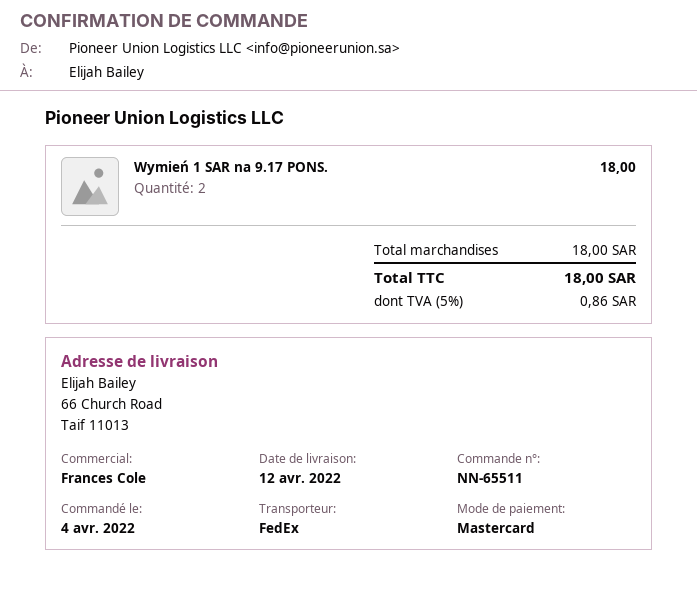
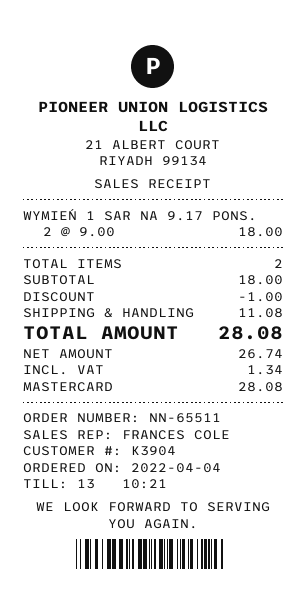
discount: none -> 1.00
shipping: none -> 11.08
tax: 0.86 -> 1.34
total: 18.00 -> 28.08

